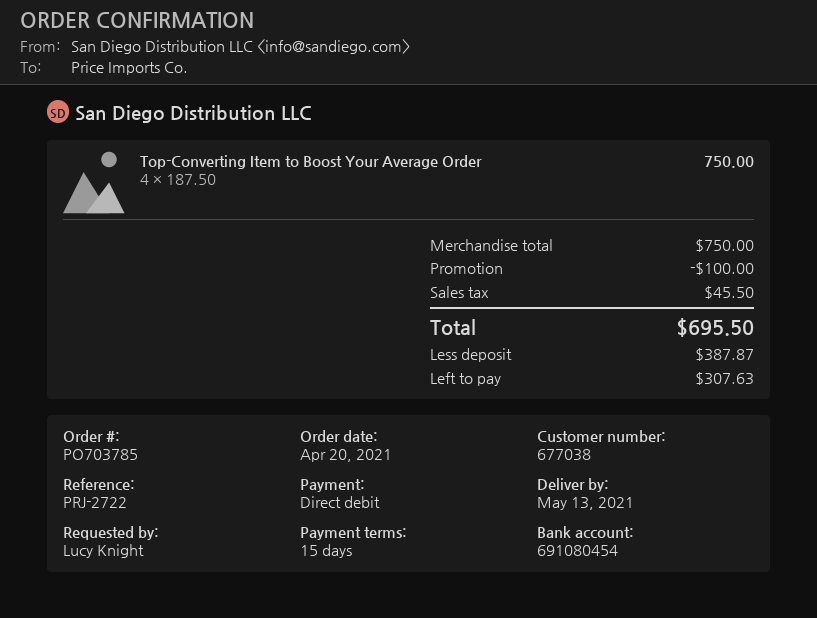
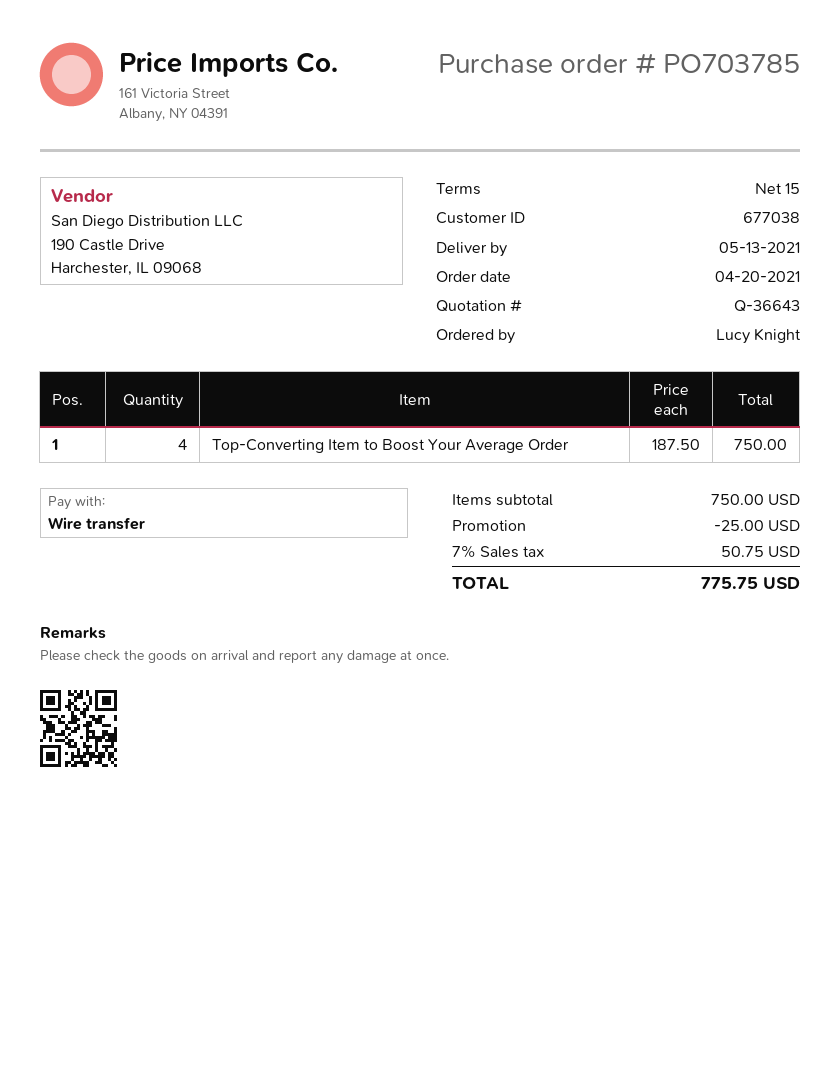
payment method: direct debit -> bank transfer
discount: 100.00 -> 25.00
tax: 45.50 -> 50.75
total: 695.50 -> 775.75

